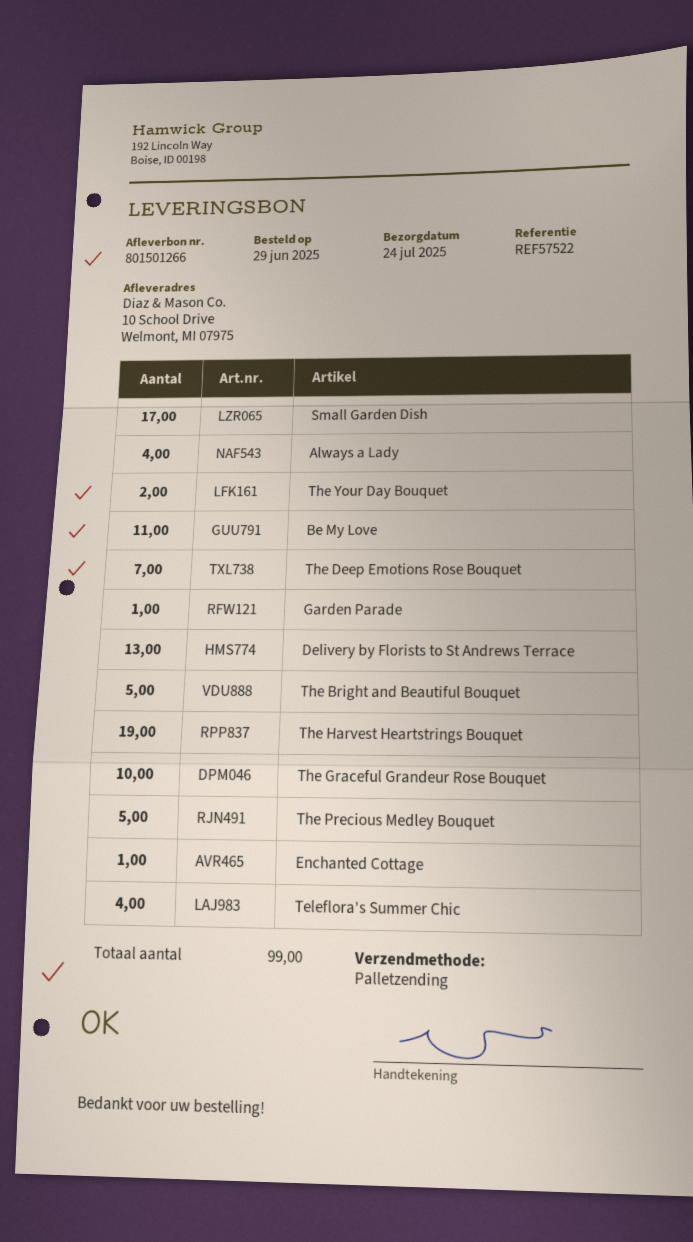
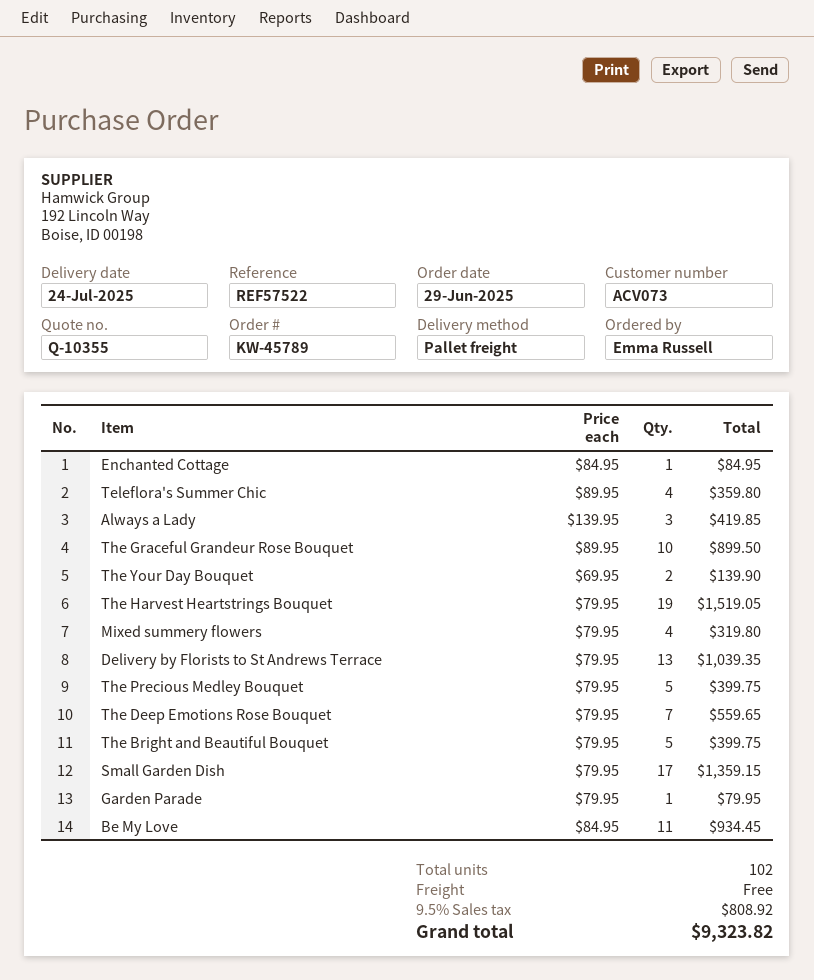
Always a Lady: 4 -> 3
Mixed summery flowers: none -> 4
total quantity: 99 -> 102

